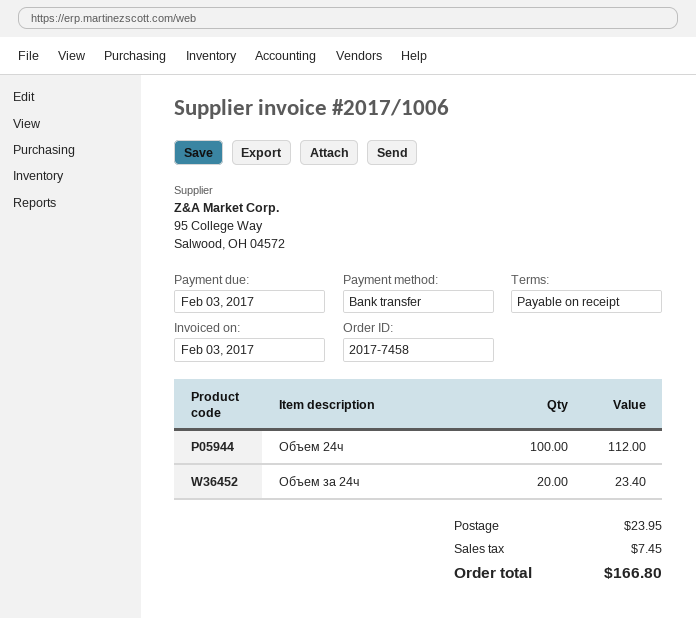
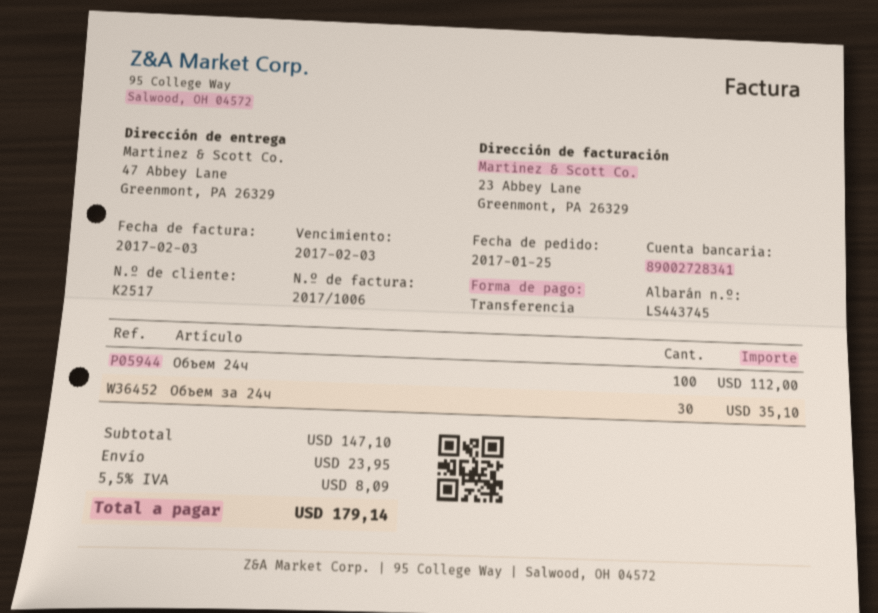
Объем за 24ч: 20 for 23.40 -> 30 for 35.10
tax: 7.45 -> 8.09
total: 166.80 -> 179.14

